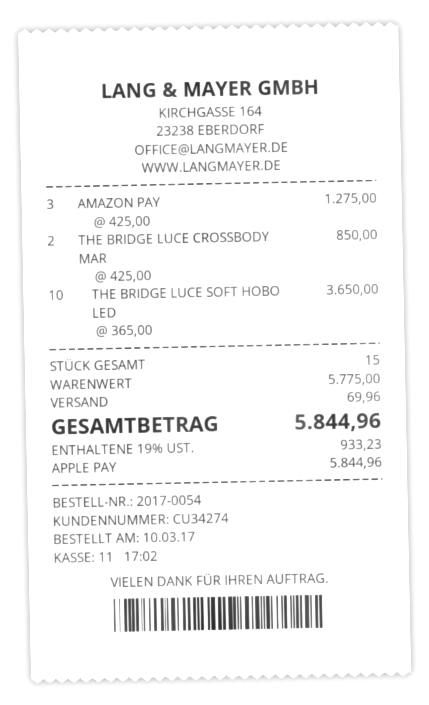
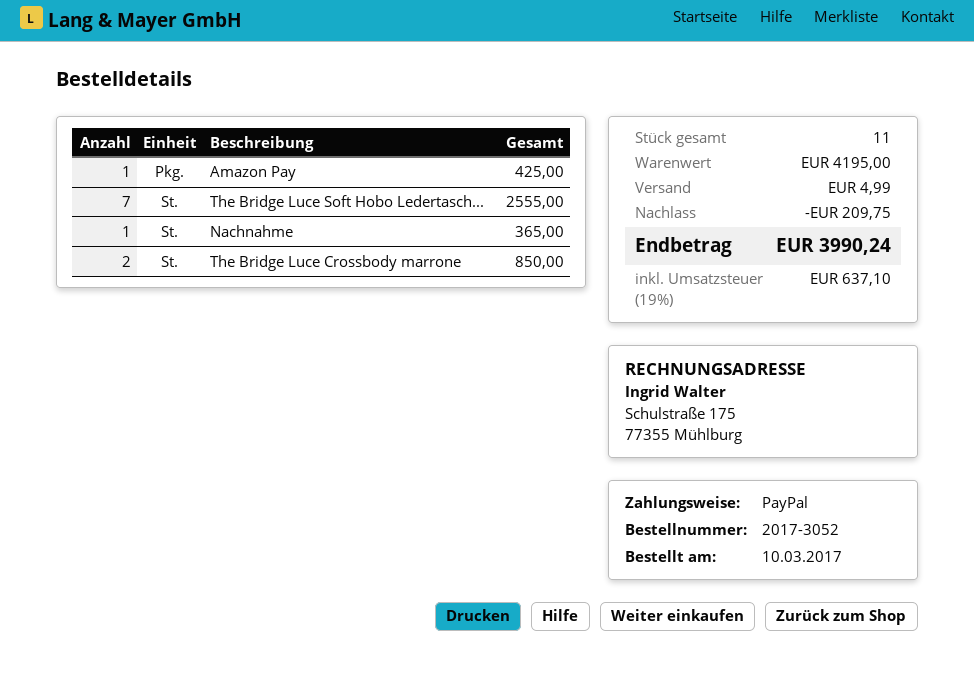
order number: 2017-0054 -> 2017-3052
payment method: Apple Pay -> PayPal
AMAZON PAY: 3 for 1275.00 -> 1 for 425.00
THE BRIDGE LUCE SOFT HOBO LED: 10 for 3650.00 -> 7 for 2555.00
Nachnahme: none -> 1 for 365.00
total quantity: 15 -> 11
subtotal: 5775.00 -> 4195.00
discount: none -> 209.75
shipping: 69.96 -> 4.99
tax: 19% = 933.23 -> 19% = 637.10
total: 5844.96 -> 3990.24

